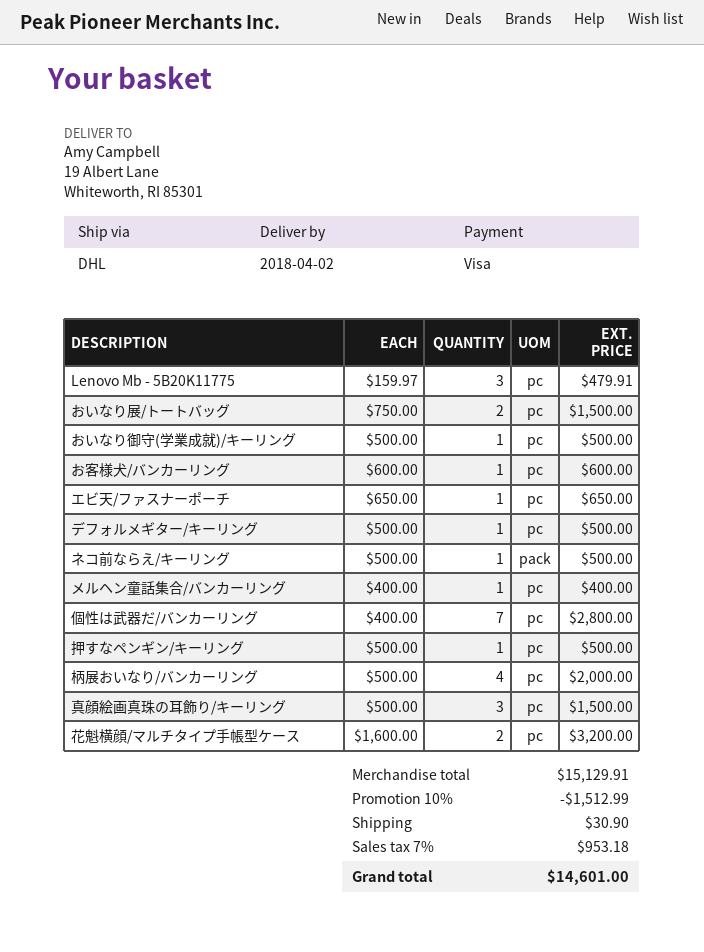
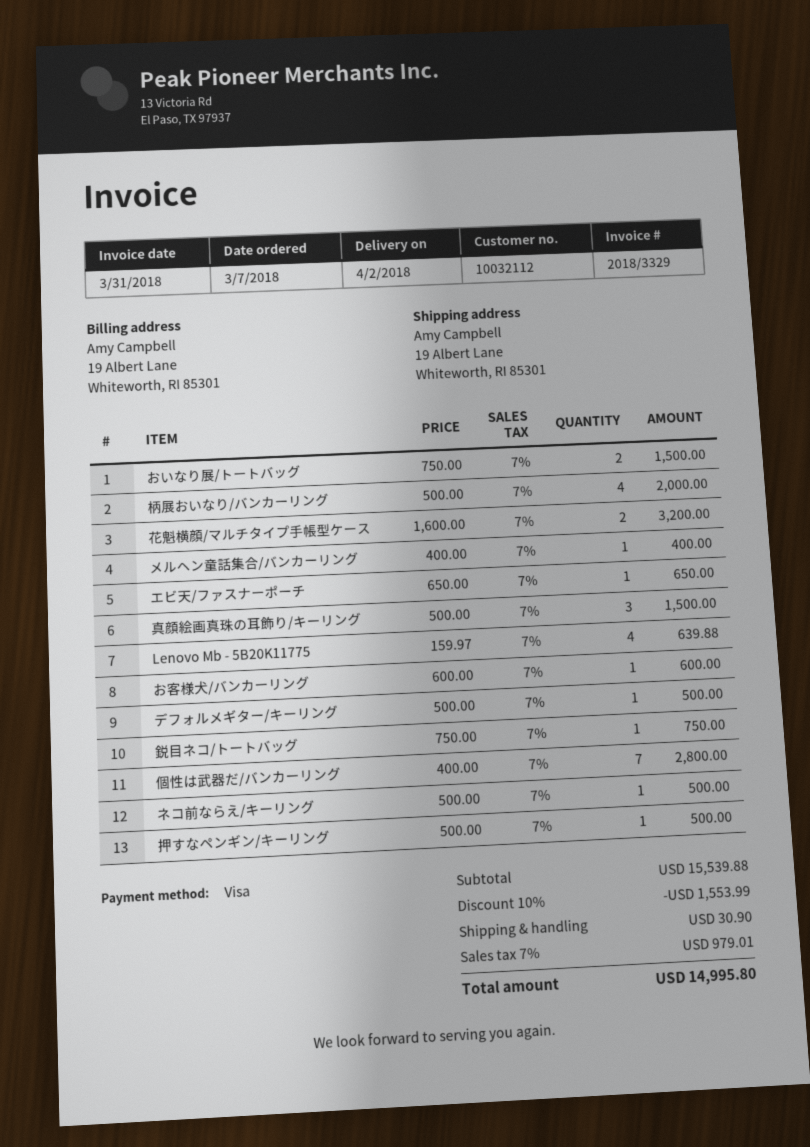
Lenovo Mb - 5B20K11775: 3 x 159.97 = 479.91 -> 4 x 159.97 = 639.88
おいなり御守(学業成就)/キーリング: 1 x 500.00 = 500.00 -> none
鋭目ネコ/トートバッグ: none -> 1 x 750.00 = 750.00
subtotal: 15129.91 -> 15539.88
discount: 10% = 1512.99 -> 10% = 1553.99
tax: 7% = 953.18 -> 7% = 979.01
total: 14601.00 -> 14995.80

